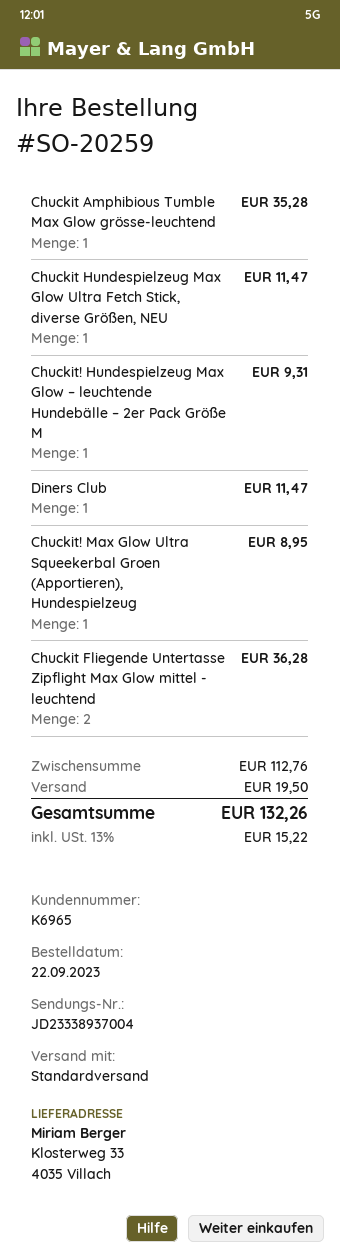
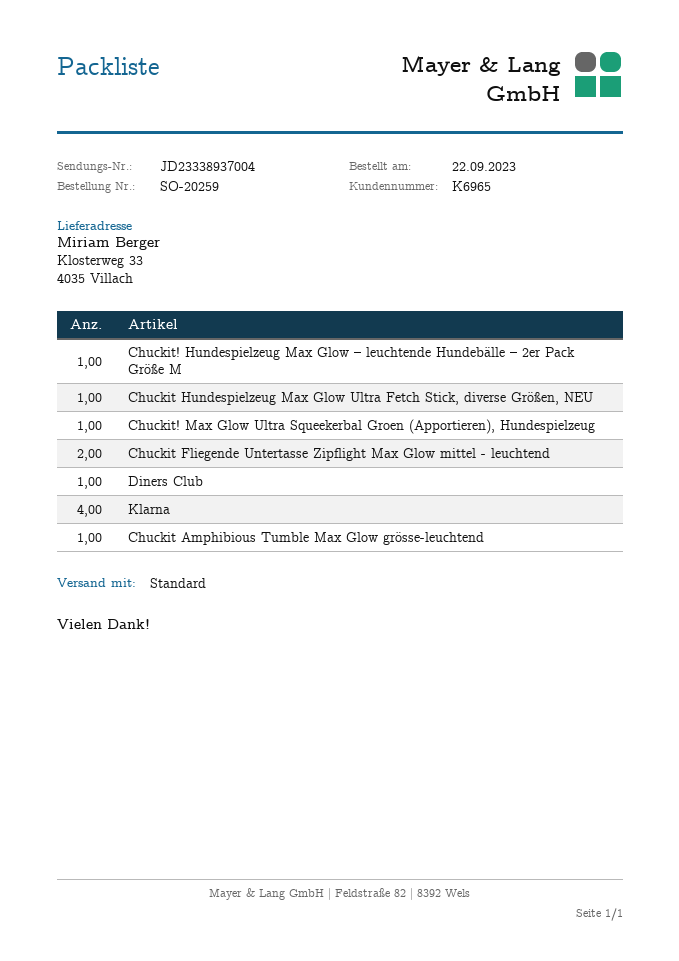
Klarna: none -> 4

